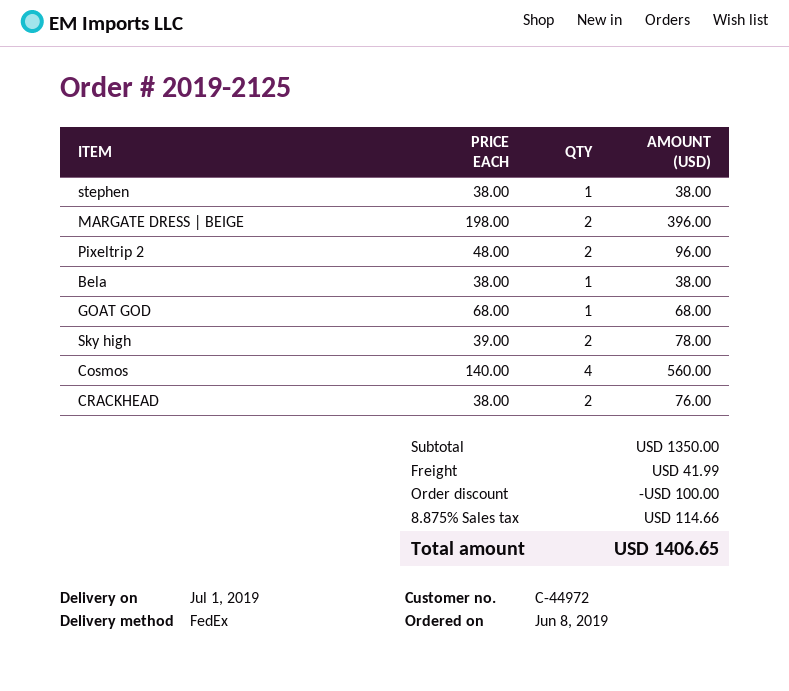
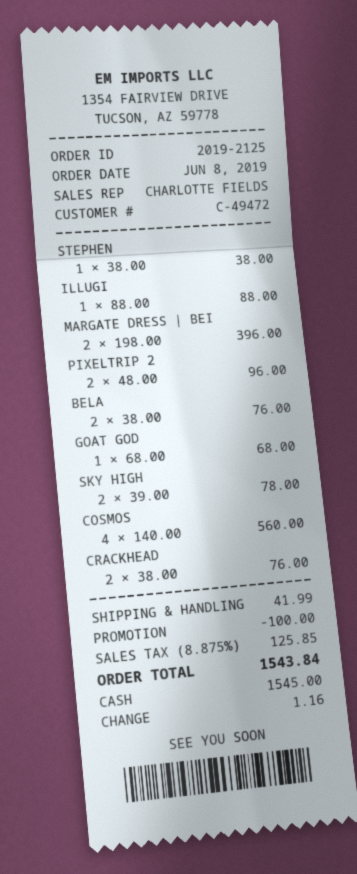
customer number: C-44972 -> C-49472
Bela: 1 x 38.00 = 38.00 -> 2 x 38.00 = 76.00
ILLUGI: none -> 1 x 88.00 = 88.00
tax: 8.875% = 114.66 -> 8.875% = 125.85
total: 1406.65 -> 1543.84

